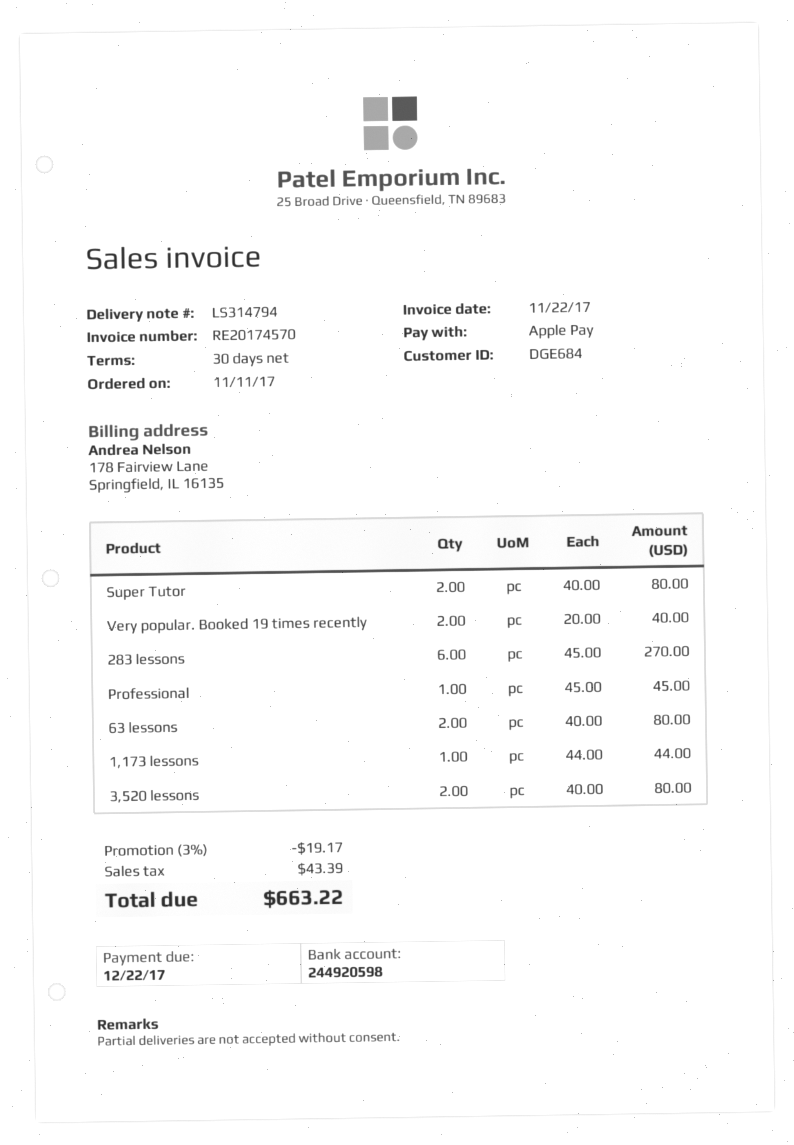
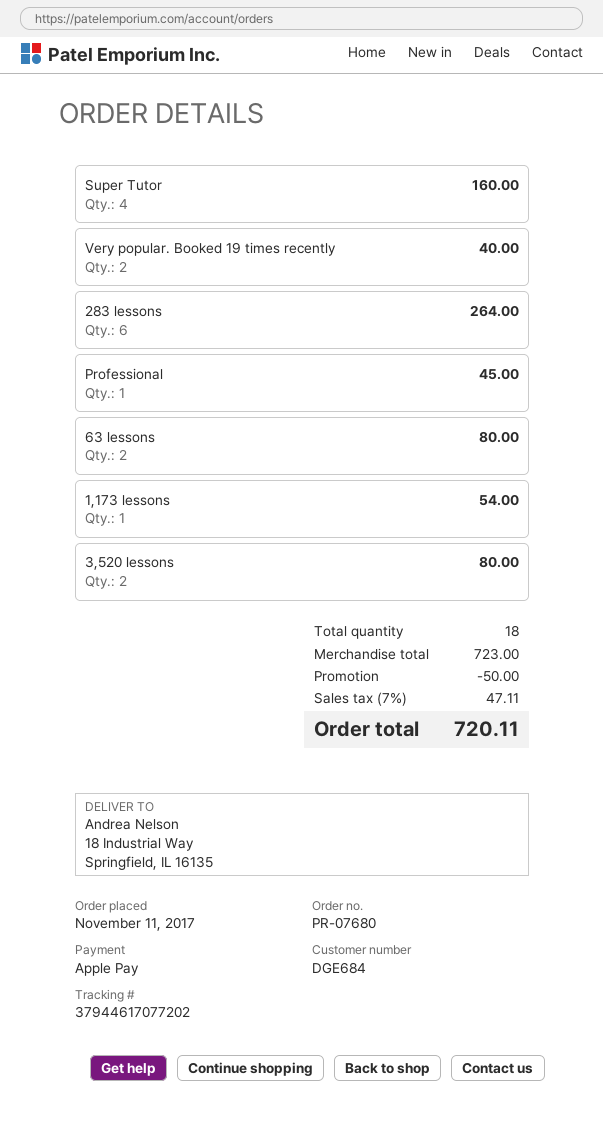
Super Tutor: 2 for 80.00 -> 4 for 160.00
283 lessons: 6 for 270.00 -> 6 for 264.00
1,173 lessons: 1 for 44.00 -> 1 for 54.00
discount: 19.17 -> 50.00
tax: 43.39 -> 47.11
total: 663.22 -> 720.11

